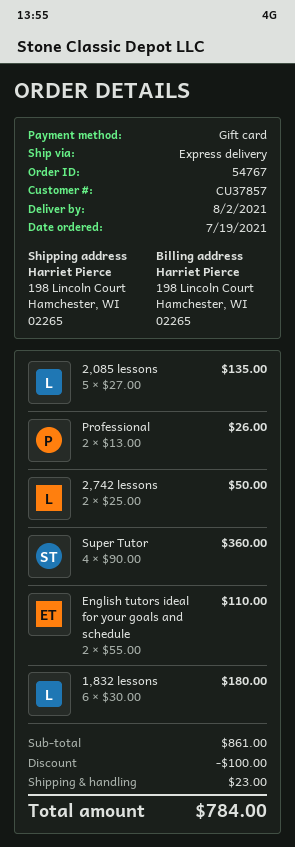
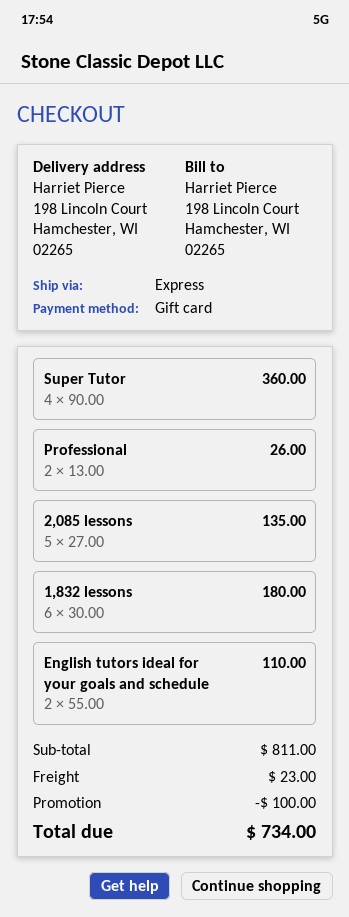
2,742 lessons: 2 x 25.00 = 50.00 -> none
subtotal: 861.00 -> 811.00
total: 784.00 -> 734.00

